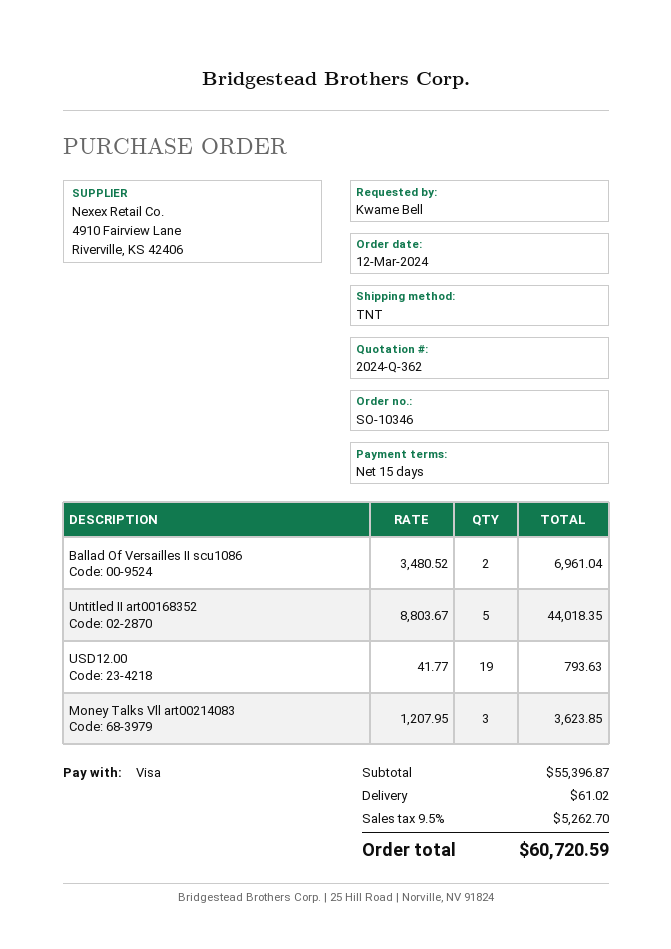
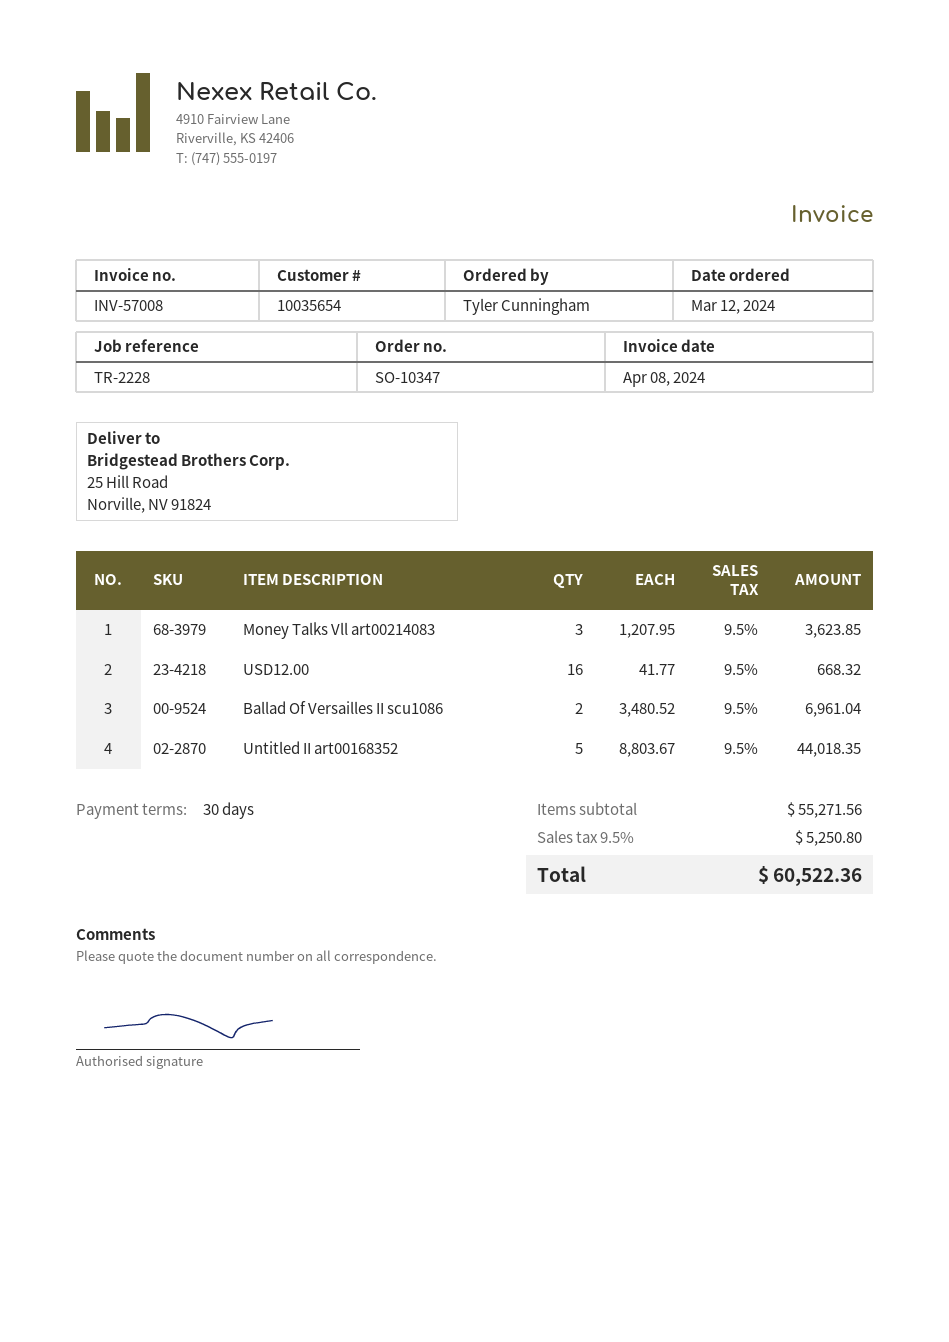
order number: SO-10346 -> SO-10347
payment terms: 15 days -> 30 days
ordered by: Kwame Bell -> Tyler Cunningham
USD12.00: 19 x 41.77 = 793.63 -> 16 x 41.77 = 668.32
subtotal: 55396.87 -> 55271.56
shipping: 61.02 -> none
tax: 9.5% = 5262.70 -> 9.5% = 5250.80
total: 60720.59 -> 60522.36

